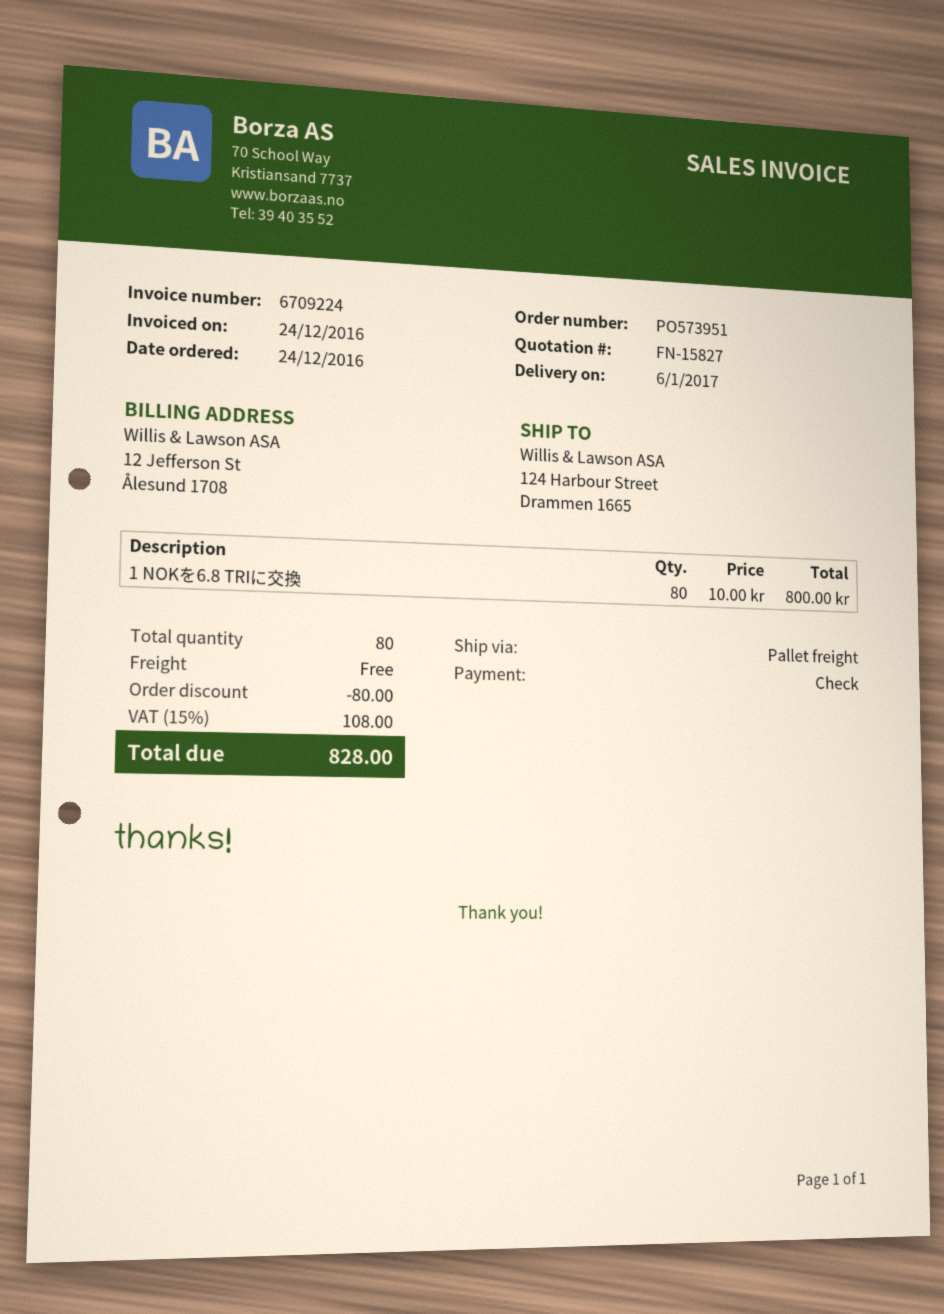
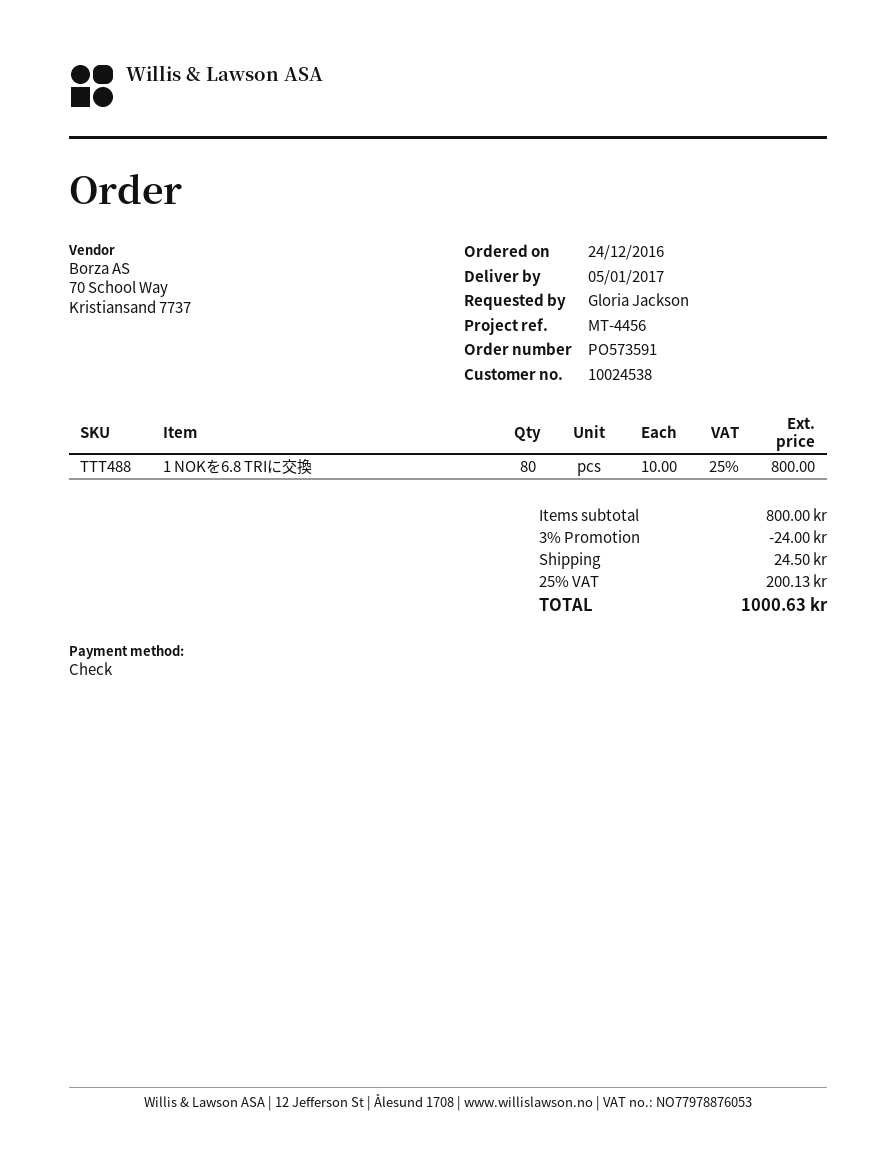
order number: PO573951 -> PO573591
delivery date: 2017-01-06 -> 2017-01-05
discount: 80.00 -> 24.00
shipping: 0.00 -> 24.50
tax: 15% = 108.00 -> 25% = 200.13
total: 828.00 -> 1000.63

